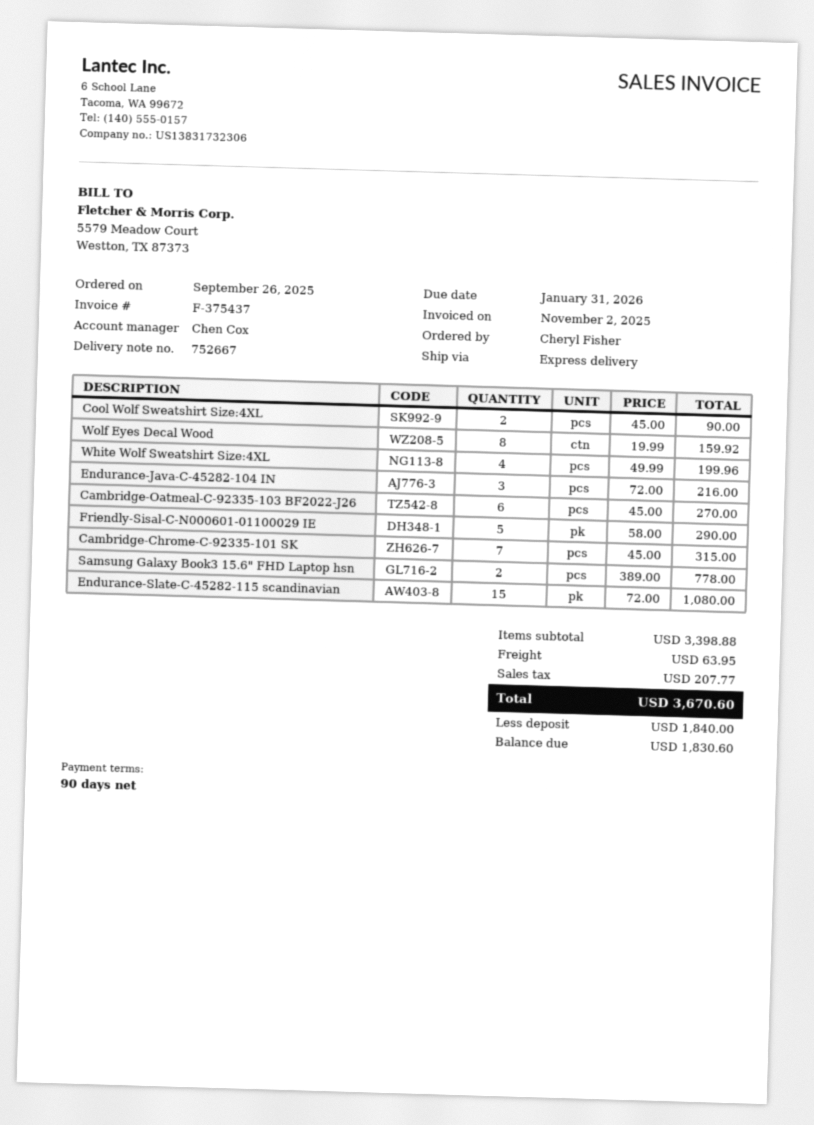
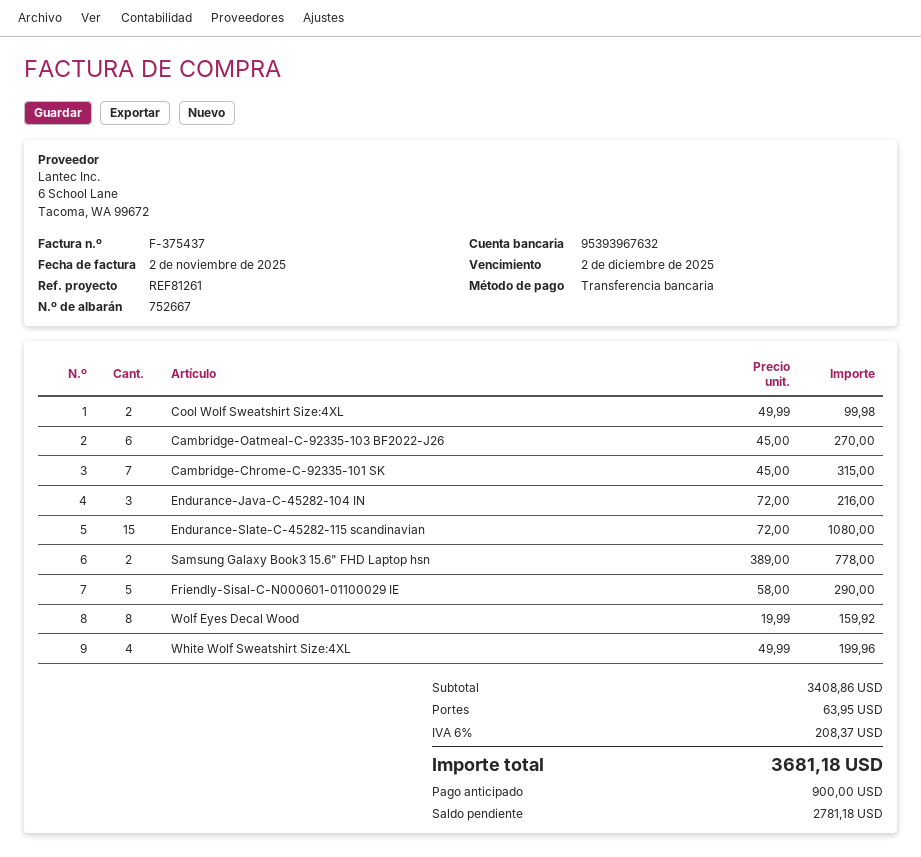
due date: 2026-01-31 -> 2025-12-02
Cool Wolf Sweatshirt Size:4XL: 2 x 45.00 = 90.00 -> 2 x 49.99 = 99.98
subtotal: 3398.88 -> 3408.86
tax: 207.77 -> 208.37
total: 3670.60 -> 3681.18
deposit: 1840.00 -> 900.00
balance: 1830.60 -> 2781.18

